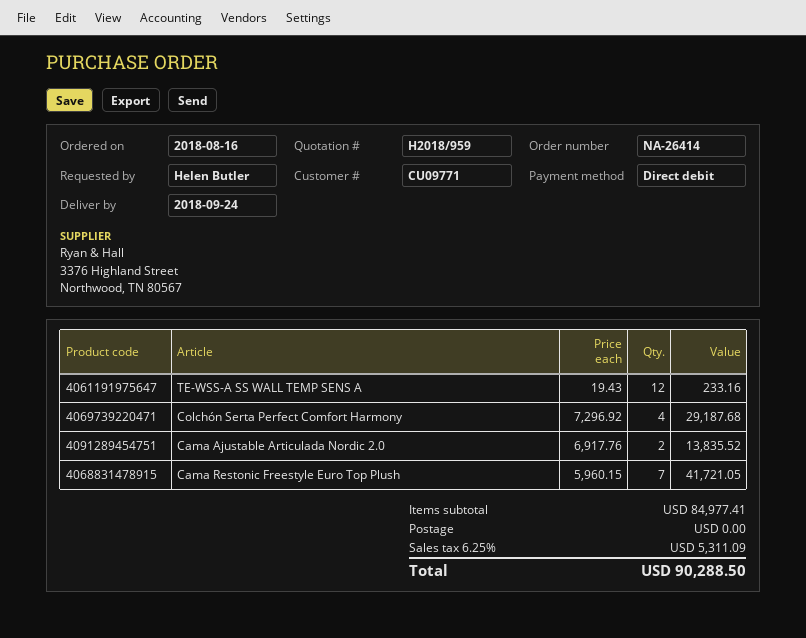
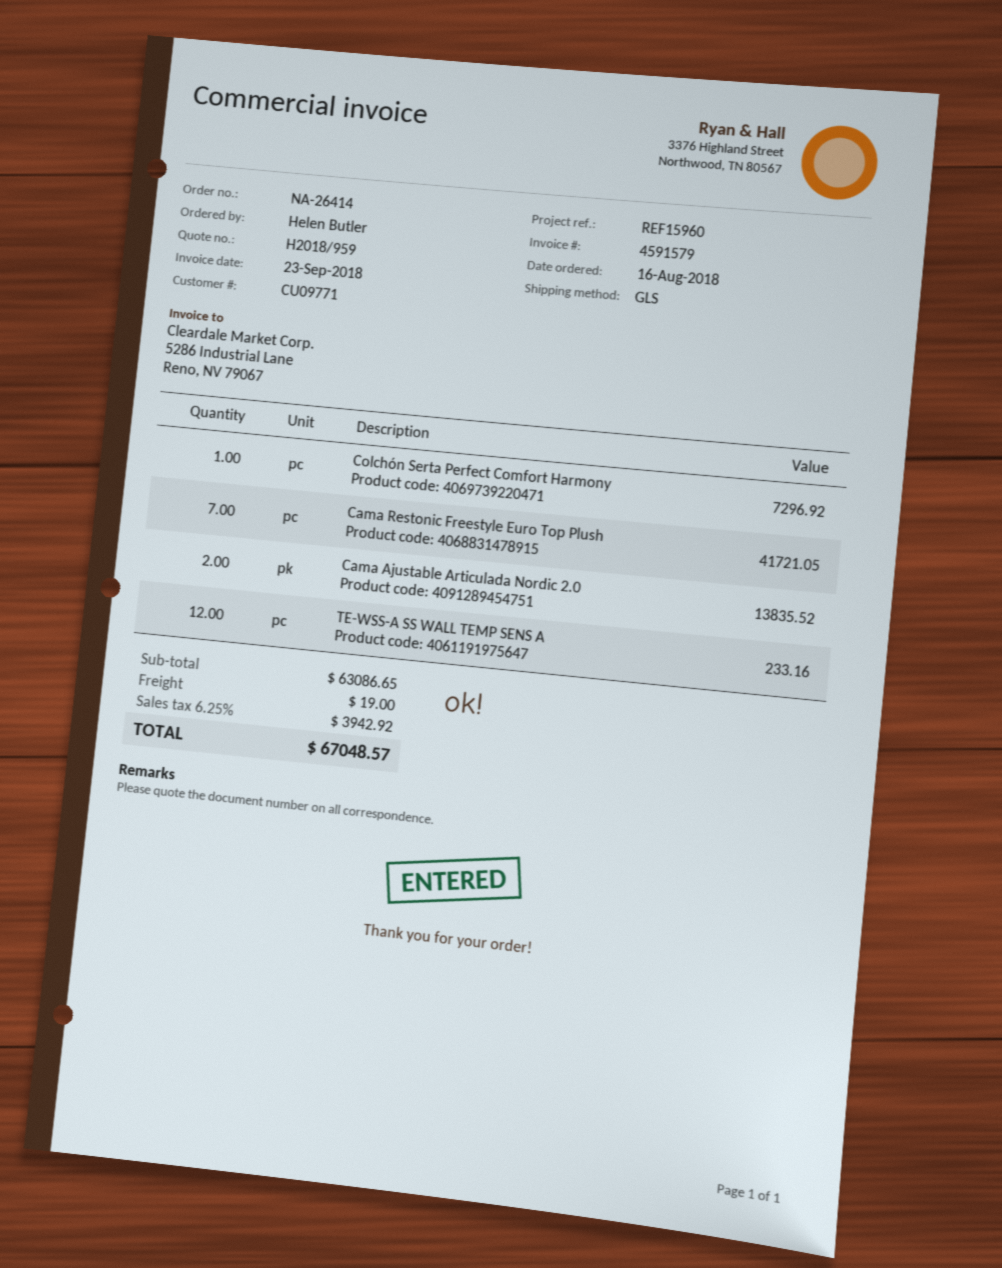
Colchón Serta Perfect Comfort Harmony: 4 for 29187.68 -> 1 for 7296.92
subtotal: 84977.41 -> 63086.65
shipping: 0.00 -> 19.00
tax: 6.25% = 5311.09 -> 6.25% = 3942.92
total: 90288.50 -> 67048.57

